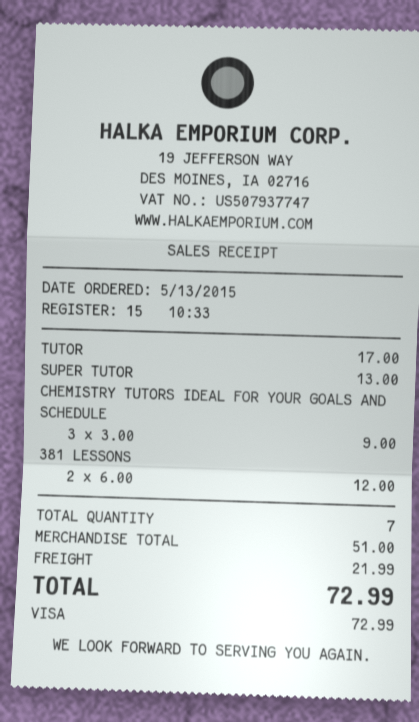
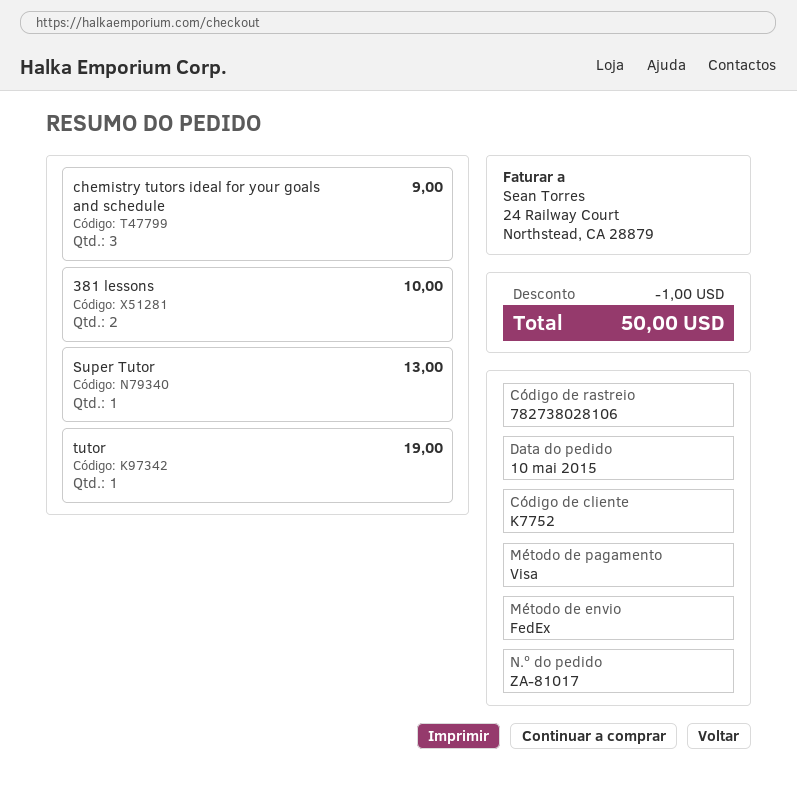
order date: 2015-05-13 -> 2015-05-10
TUTOR: 1 for 17.00 -> 1 for 19.00
381 LESSONS: 2 for 12.00 -> 2 for 10.00
discount: none -> 1.00
shipping: 21.99 -> none
total: 72.99 -> 50.00

